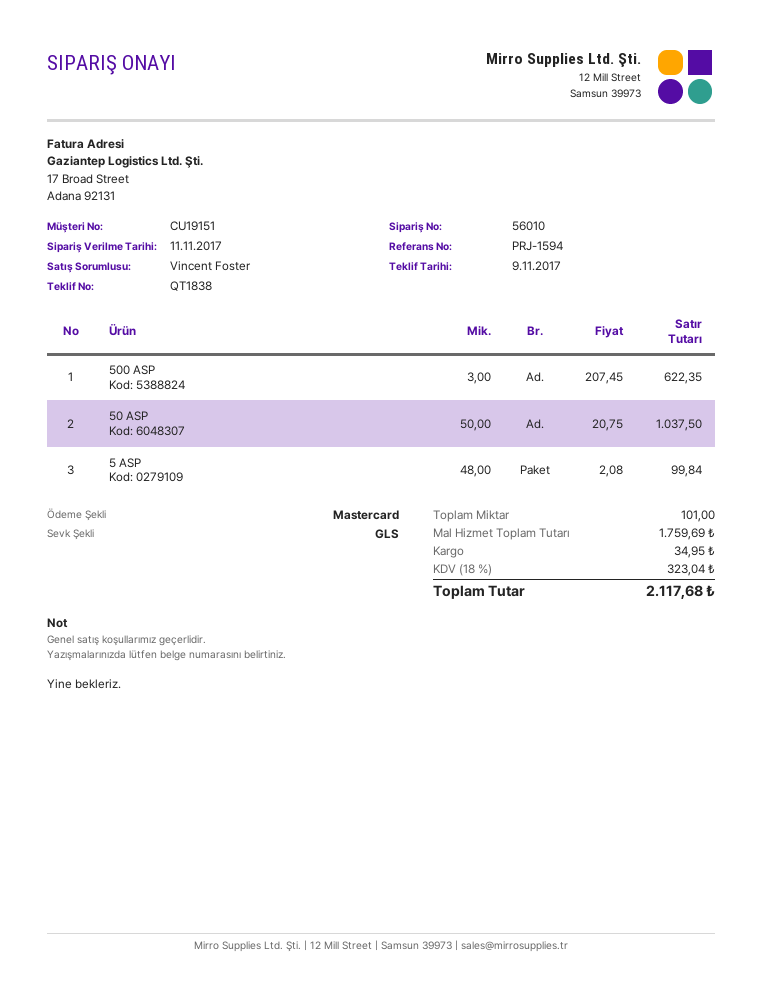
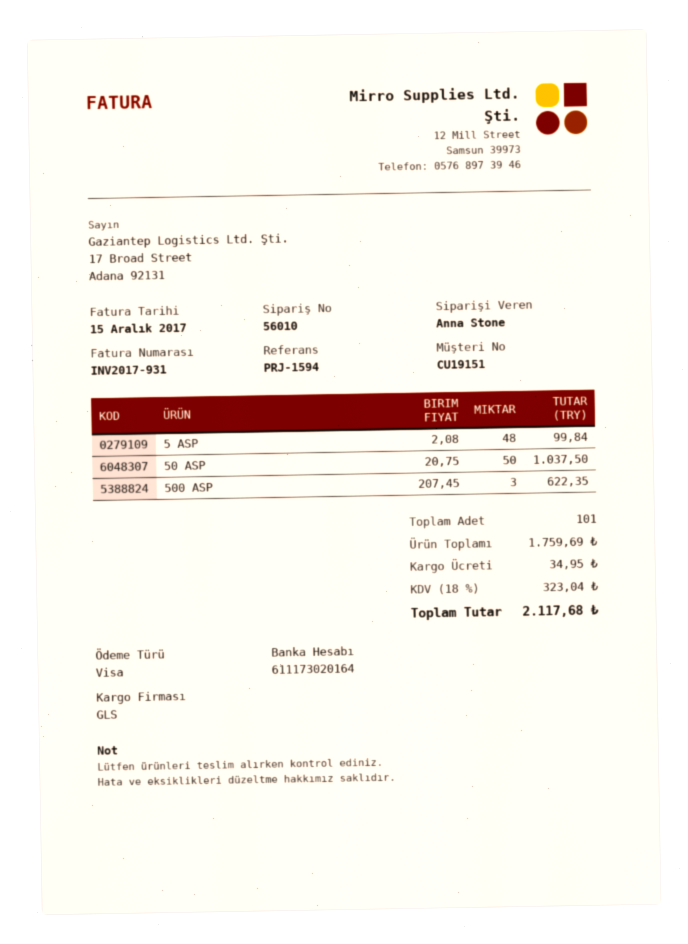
payment method: Mastercard -> Visa

